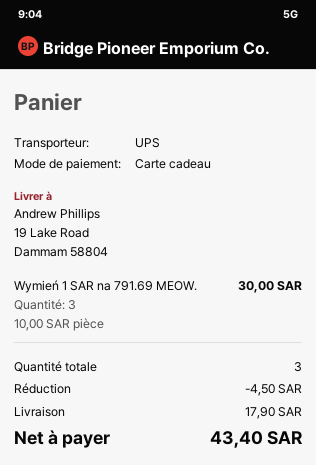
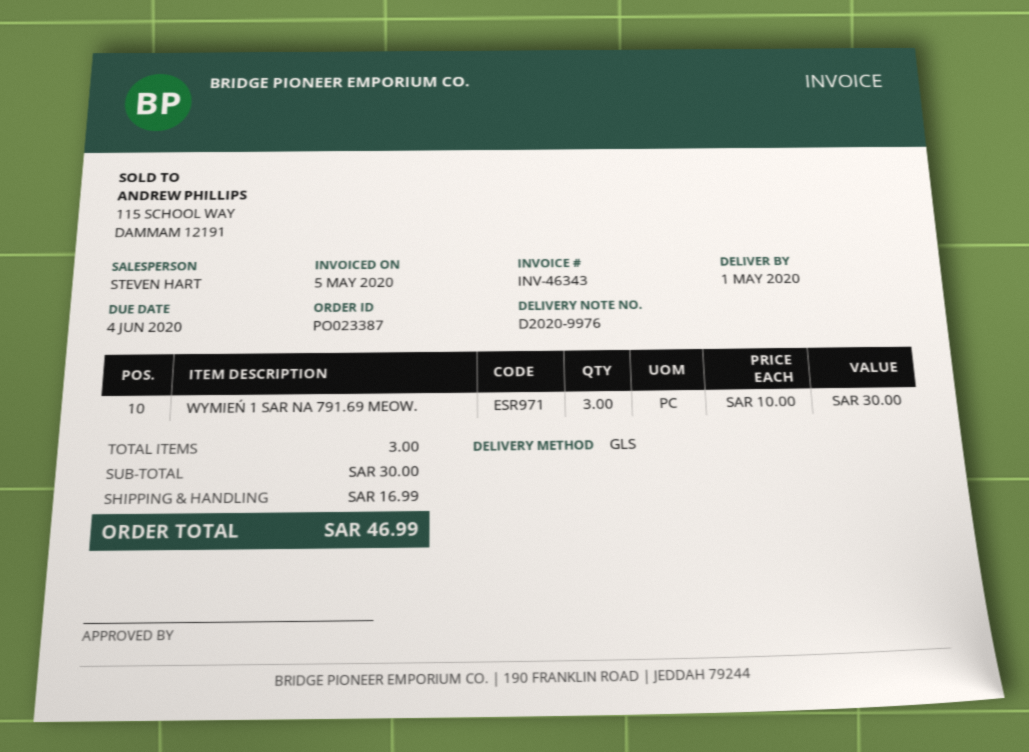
shipping method: UPS -> GLS
discount: 4.50 -> none
shipping: 17.90 -> 16.99
total: 43.40 -> 46.99

